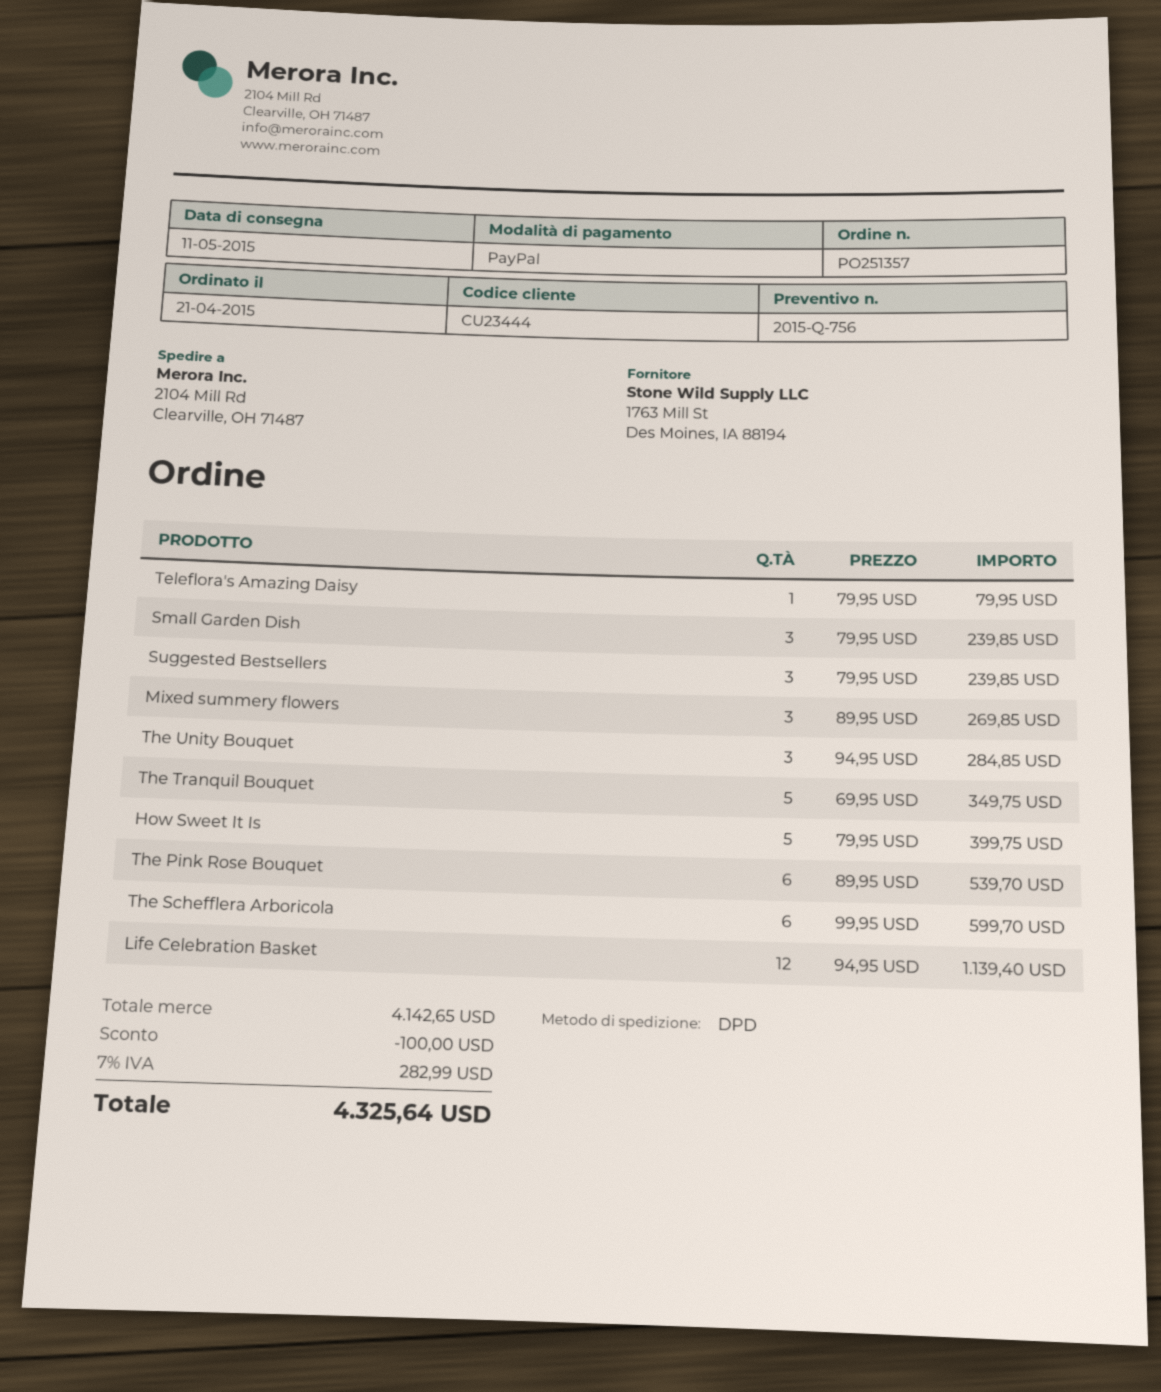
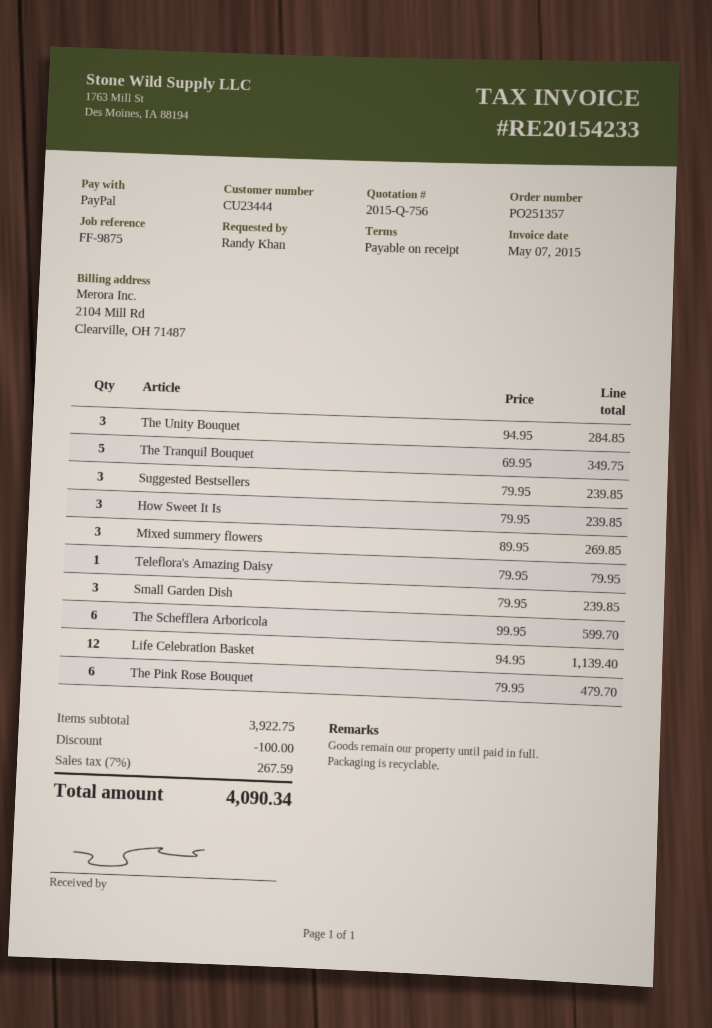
How Sweet It Is: 5 x 79.95 = 399.75 -> 3 x 79.95 = 239.85
The Pink Rose Bouquet: 6 x 89.95 = 539.70 -> 6 x 79.95 = 479.70
subtotal: 4142.65 -> 3922.75
tax: 7% = 282.99 -> 7% = 267.59
total: 4325.64 -> 4090.34

